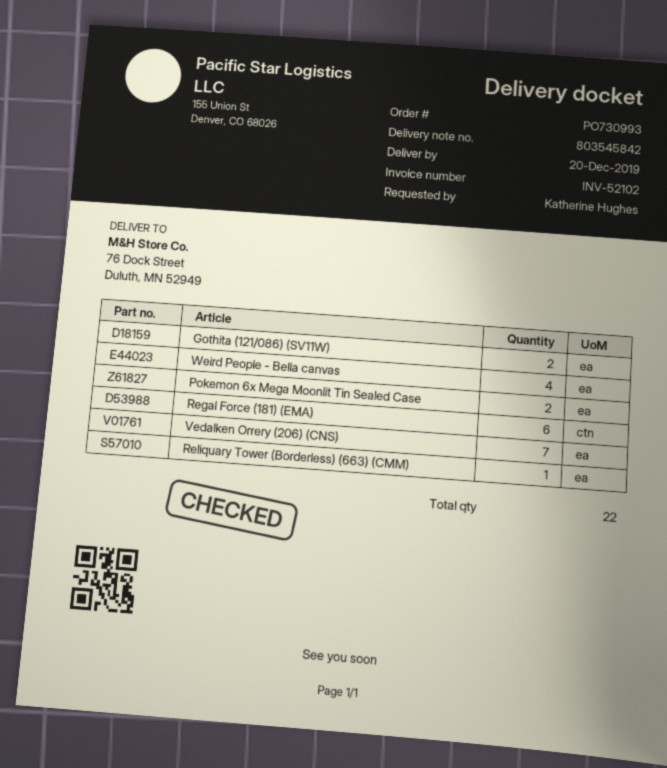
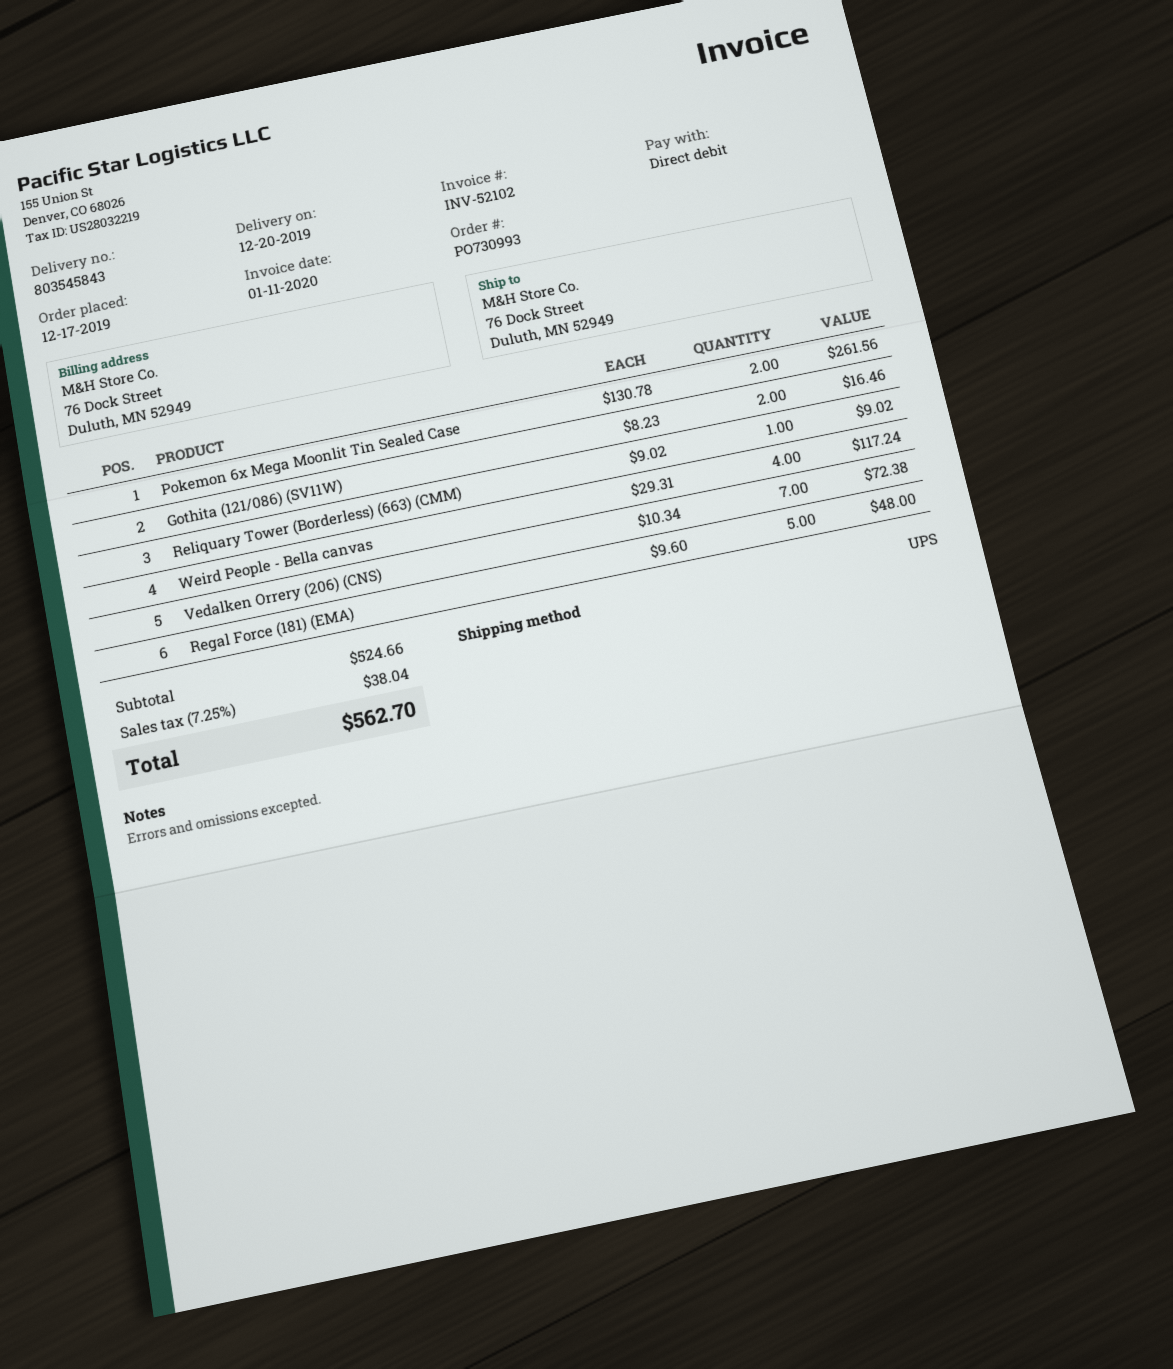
delivery note number: 803545842 -> 803545843
Regal Force (181) (EMA): 6 -> 5

